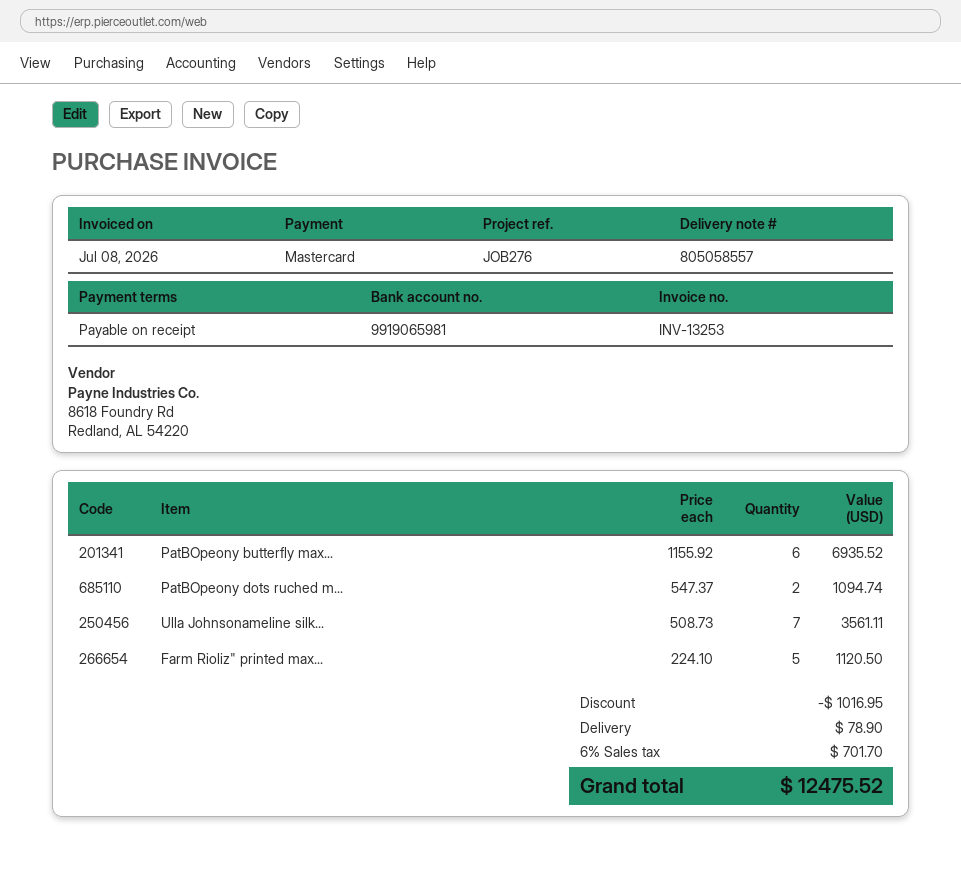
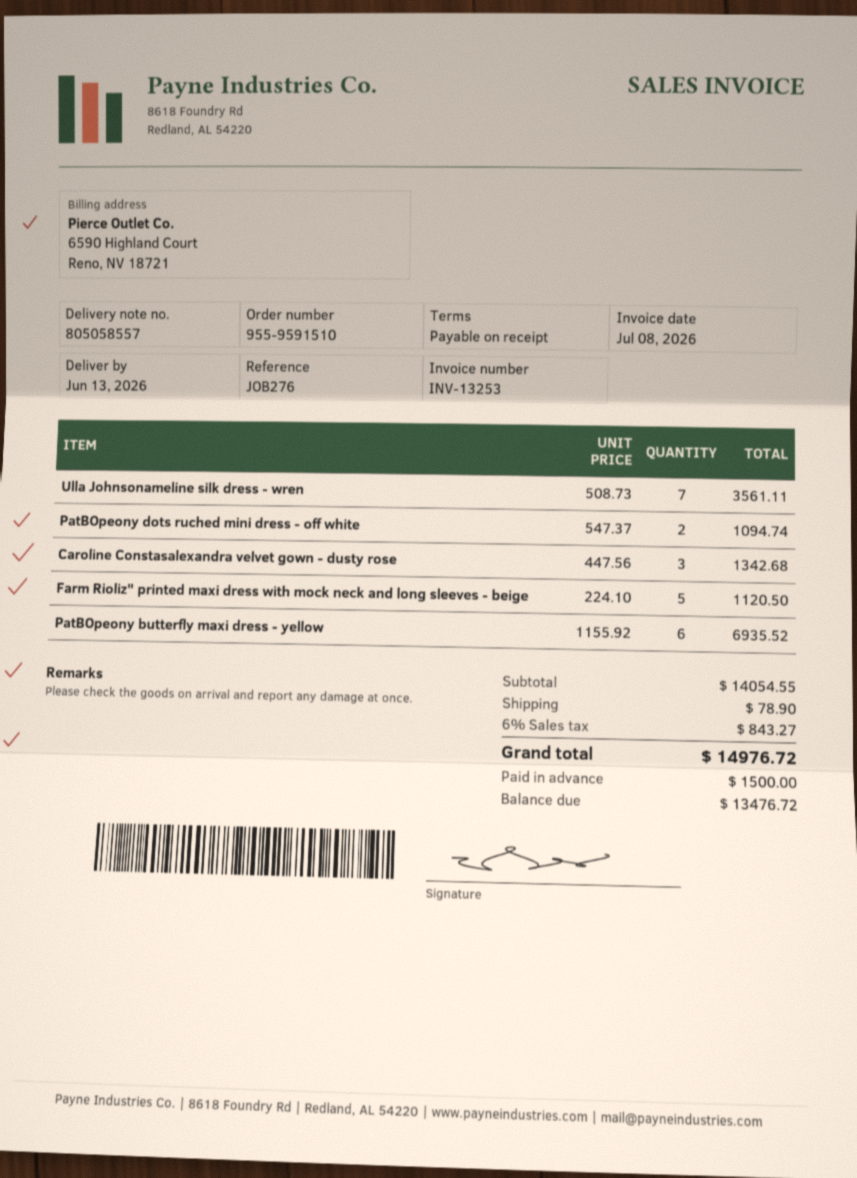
Caroline Constasalexandra velvet gown - dusty rose: none -> 3 x 447.56 = 1342.68
discount: 1016.95 -> none
tax: 6% = 701.70 -> 6% = 843.27
total: 12475.52 -> 14976.72

